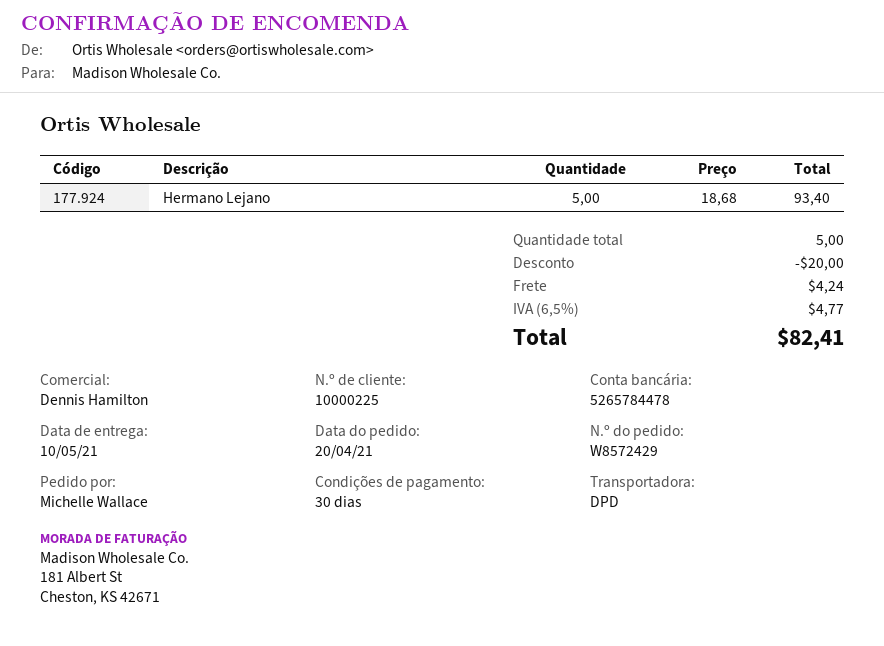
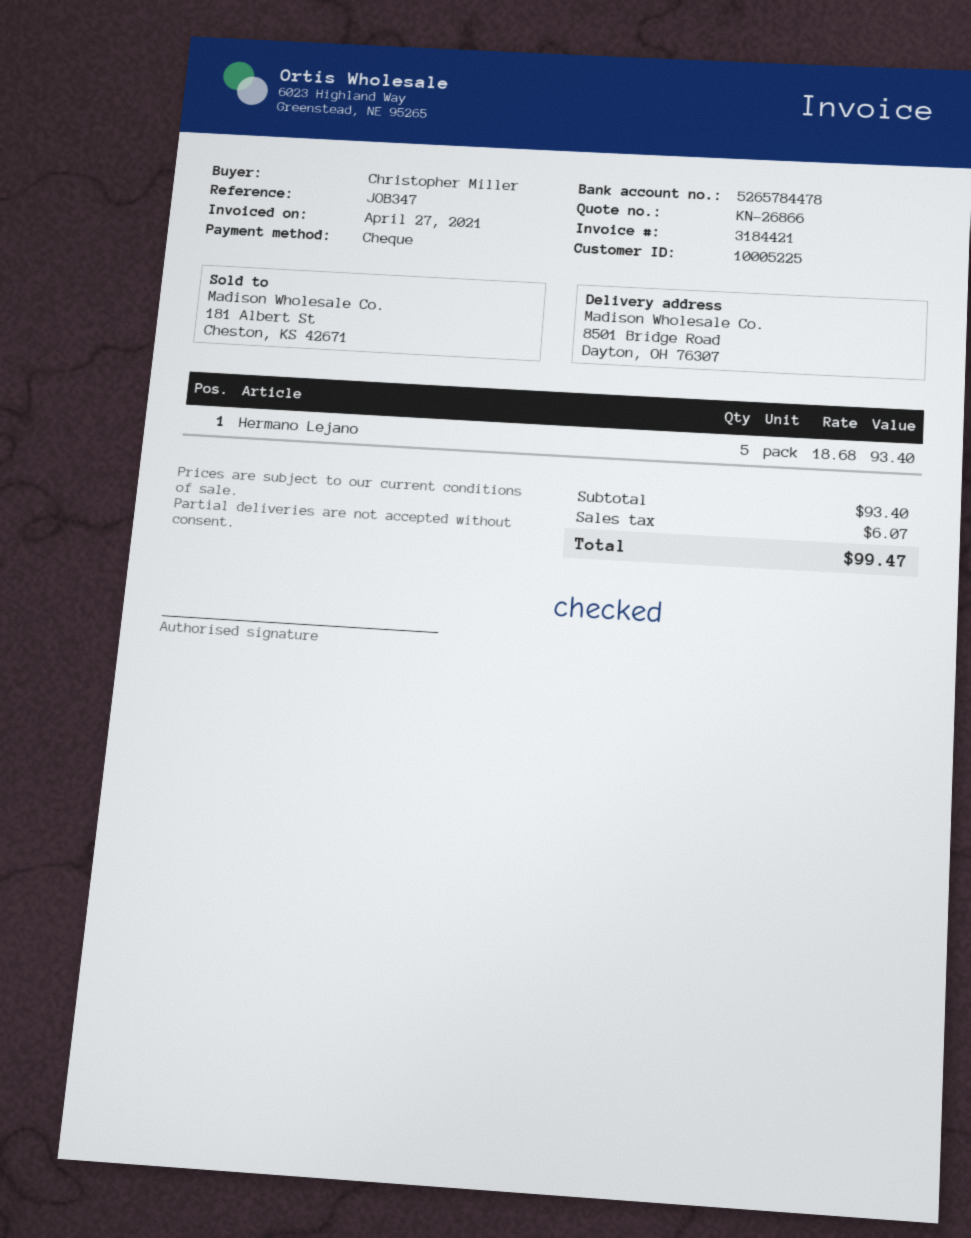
customer number: 10000225 -> 10005225
ordered by: Michelle Wallace -> Christopher Miller
discount: 20.00 -> none
shipping: 4.24 -> none
tax: 4.77 -> 6.07
total: 82.41 -> 99.47

